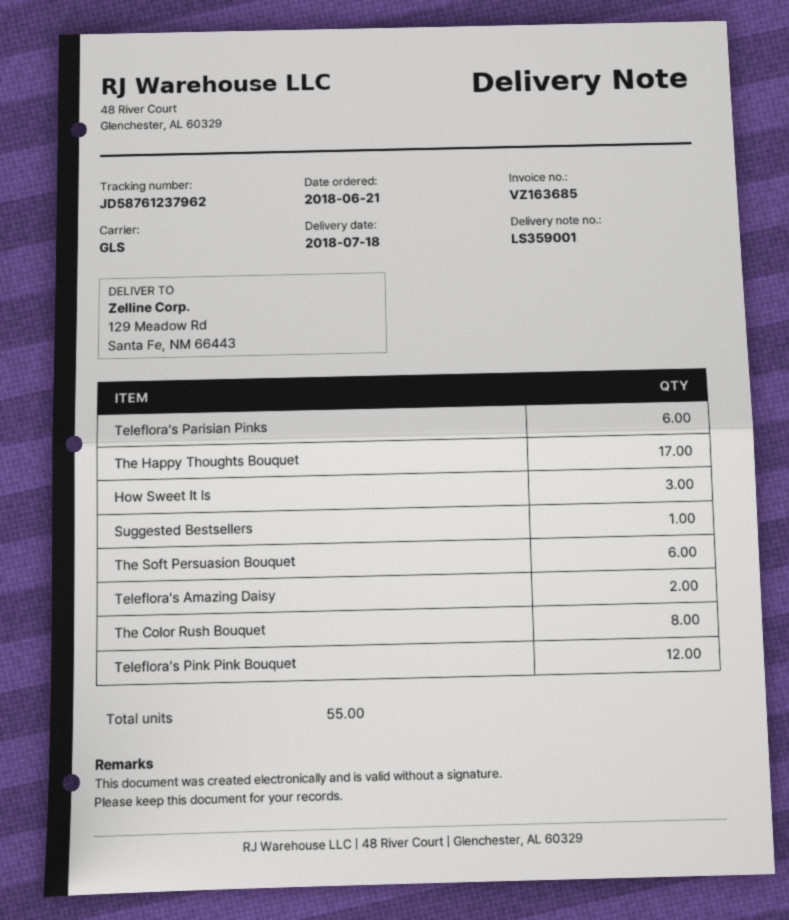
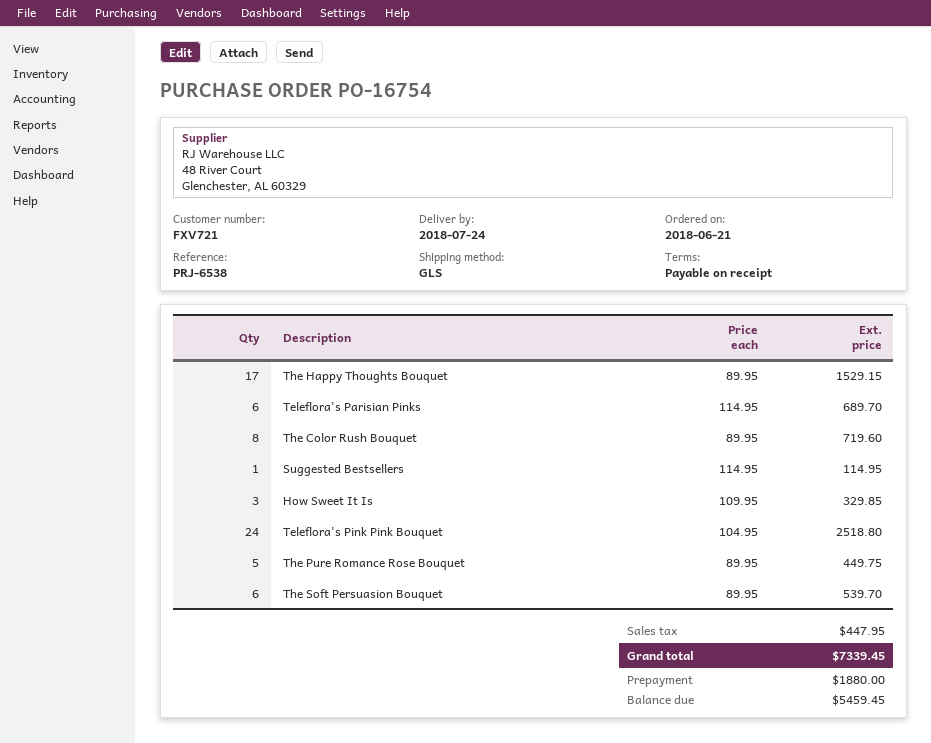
delivery date: 2018-07-18 -> 2018-07-24
Teleflora's Amazing Daisy: 2 -> none
Teleflora's Pink Pink Bouquet: 12 -> 24
The Pure Romance Rose Bouquet: none -> 5

